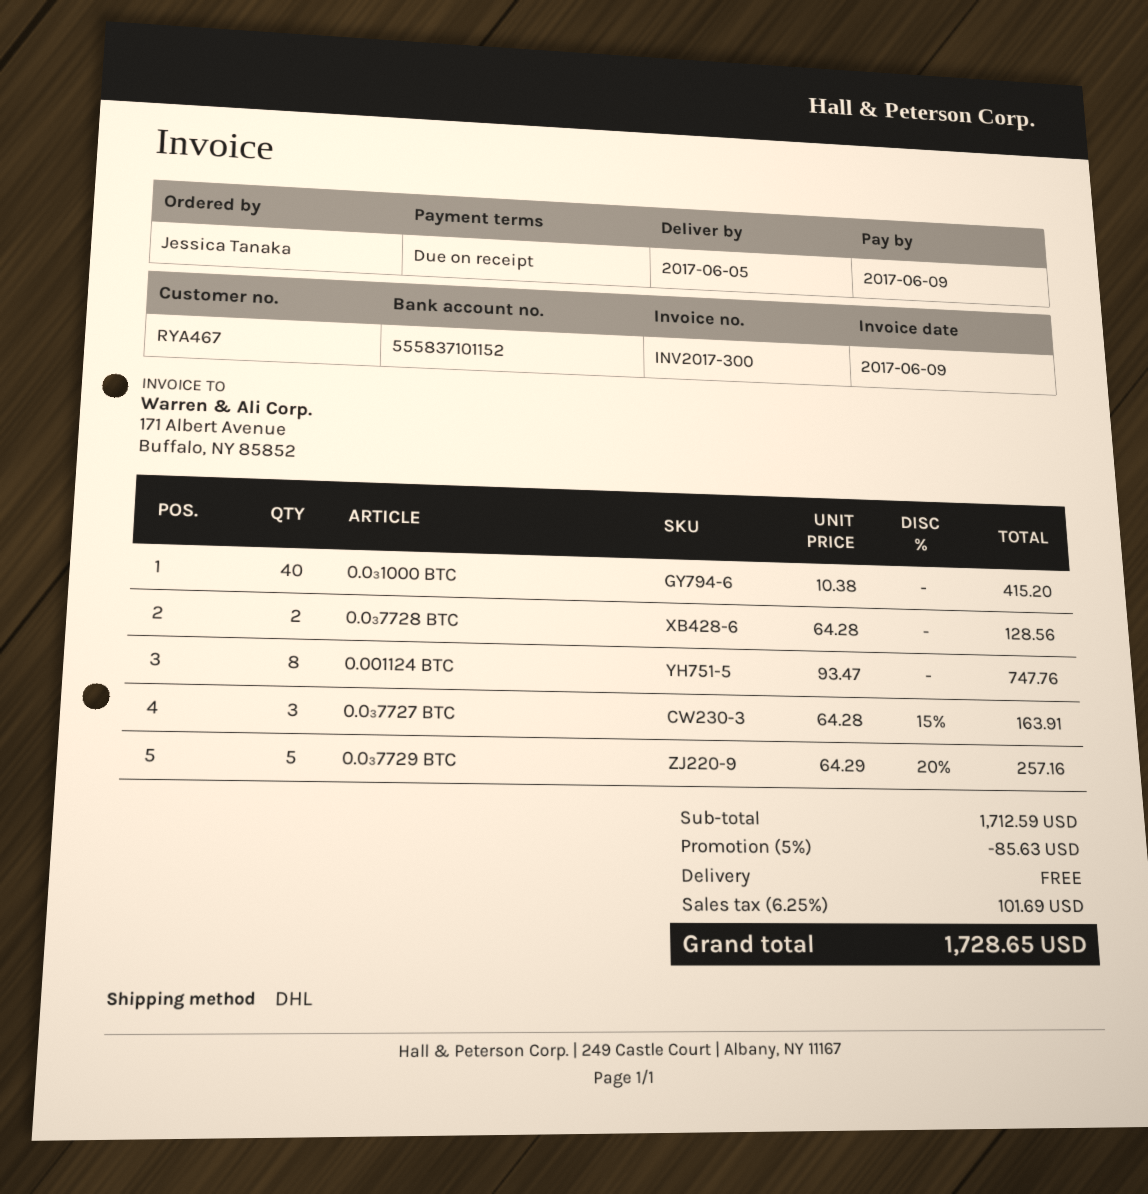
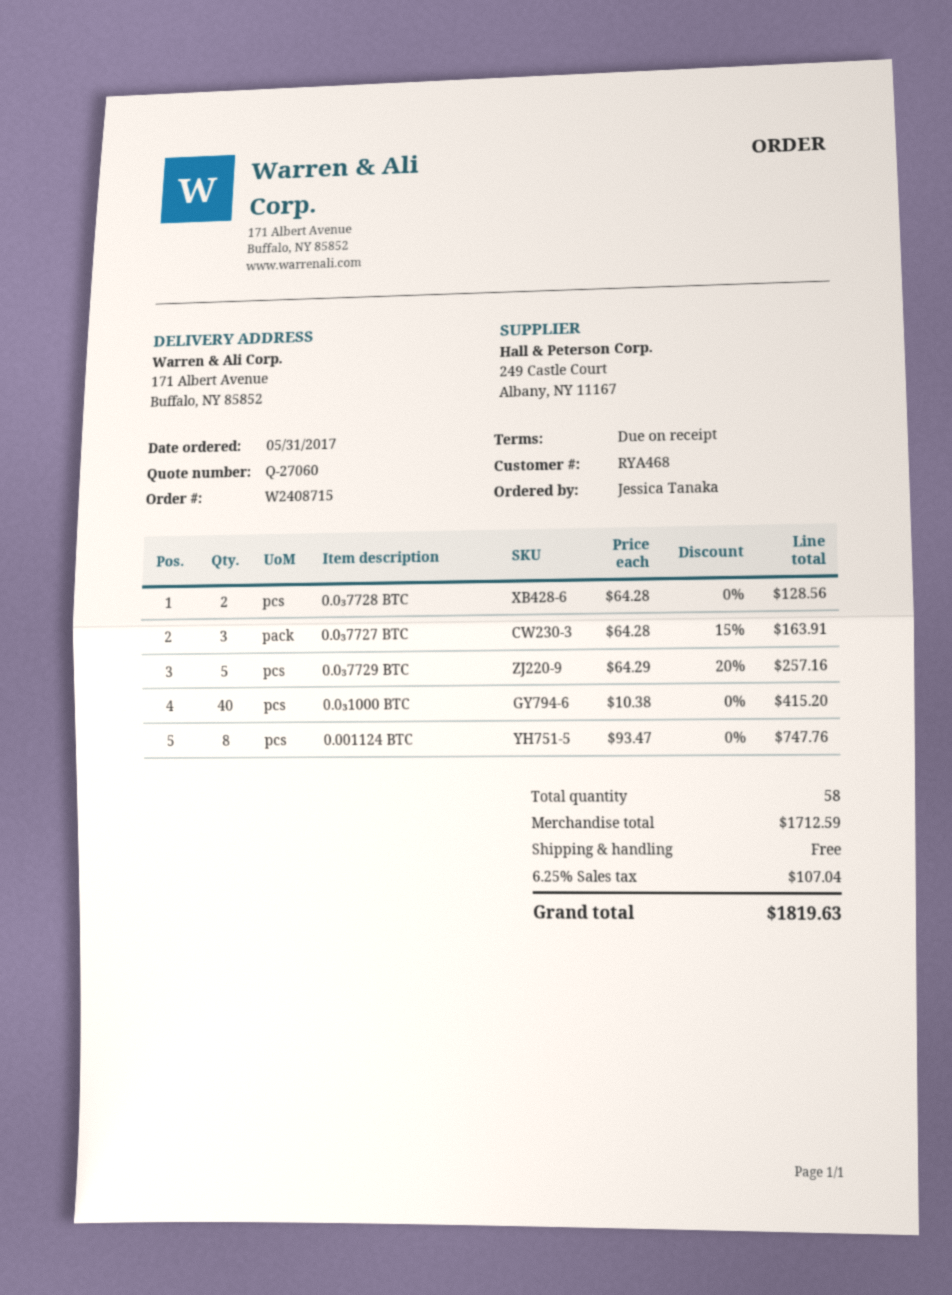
customer number: RYA467 -> RYA468
discount: 5% = 85.63 -> none
tax: 6.25% = 101.69 -> 6.25% = 107.04
total: 1728.65 -> 1819.63

